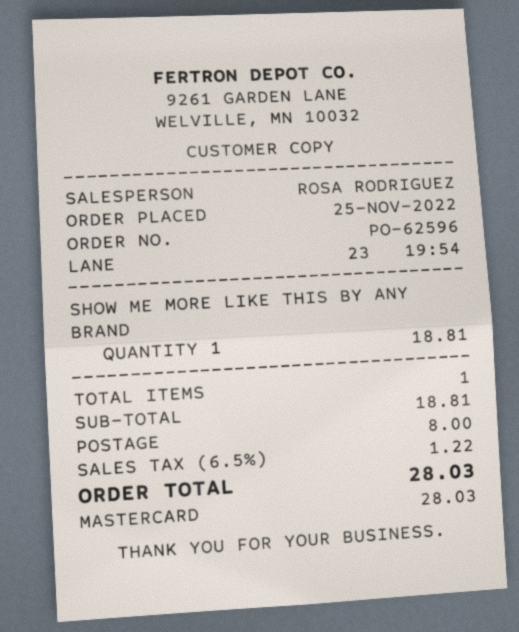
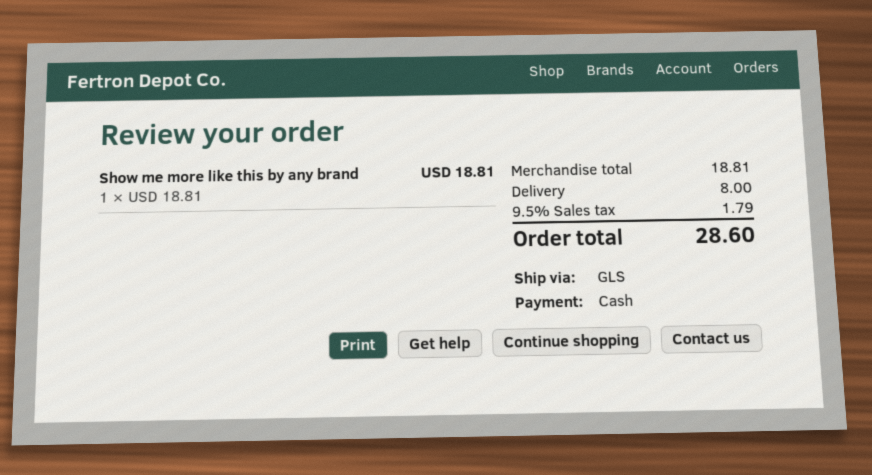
payment method: Mastercard -> cash
tax: 6.5% = 1.22 -> 9.5% = 1.79
total: 28.03 -> 28.60

